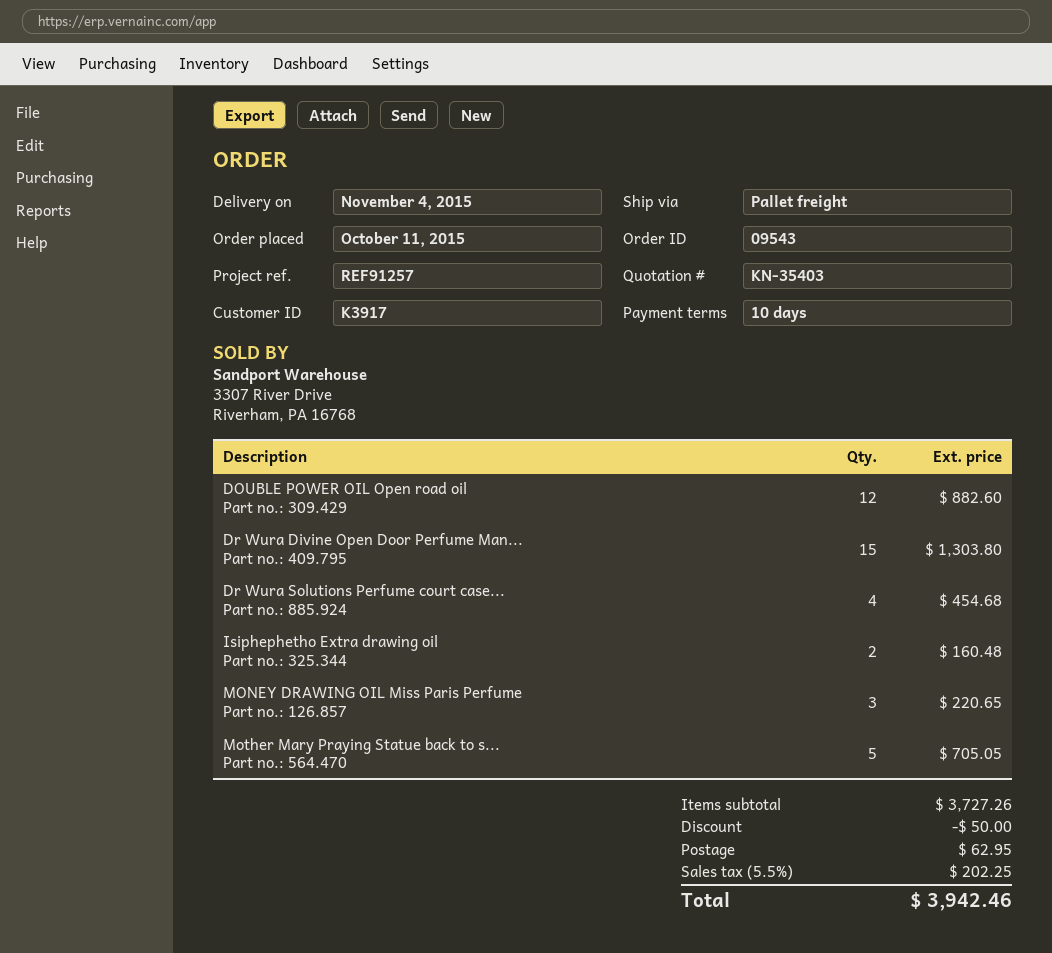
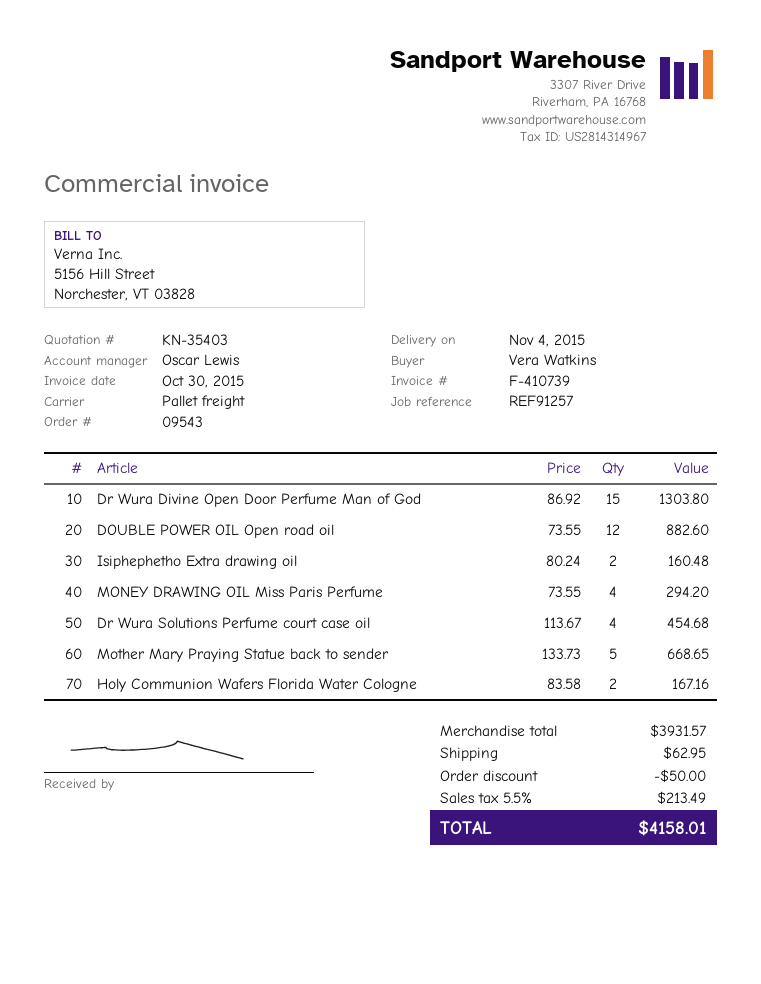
MONEY DRAWING OIL Miss Paris Perfume: 3 for 220.65 -> 4 for 294.20
Mother Mary Praying Statue back to s...: 5 for 705.05 -> 5 for 668.65
Holy Communion Wafers Florida Water Cologne: none -> 2 for 167.16
subtotal: 3727.26 -> 3931.57
tax: 5.5% = 202.25 -> 5.5% = 213.49
total: 3942.46 -> 4158.01

